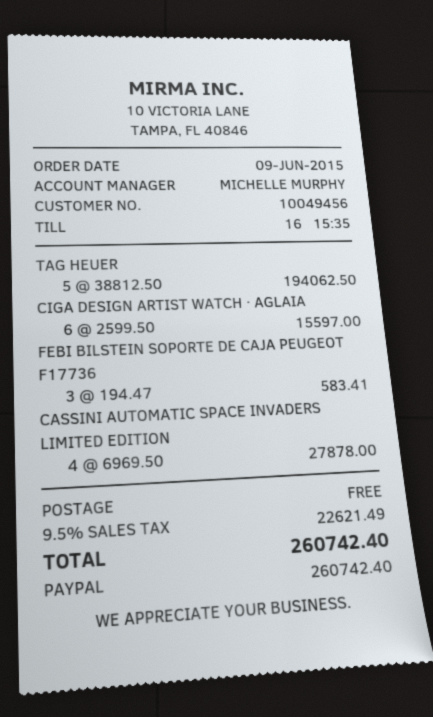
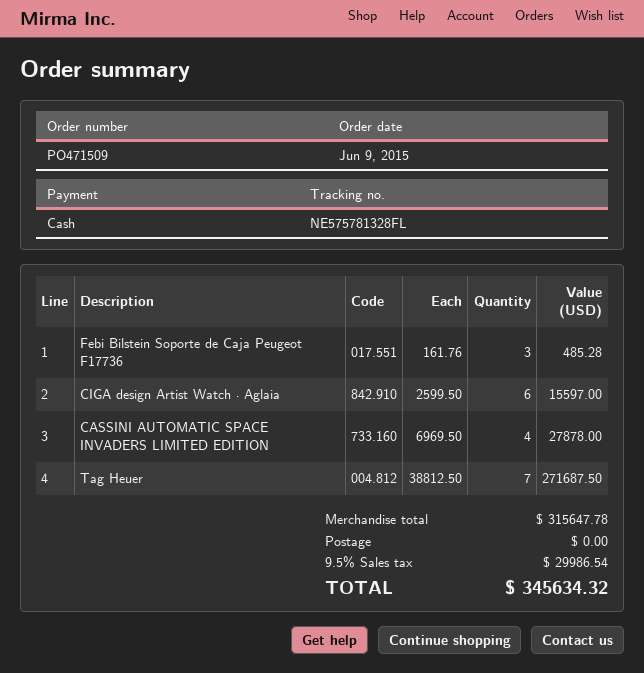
payment method: PayPal -> cash
TAG HEUER: 5 x 38812.50 = 194062.50 -> 7 x 38812.50 = 271687.50
FEBI BILSTEIN SOPORTE DE CAJA PEUGEOT F17736: 3 x 194.47 = 583.41 -> 3 x 161.76 = 485.28
tax: 9.5% = 22621.49 -> 9.5% = 29986.54
total: 260742.40 -> 345634.32

